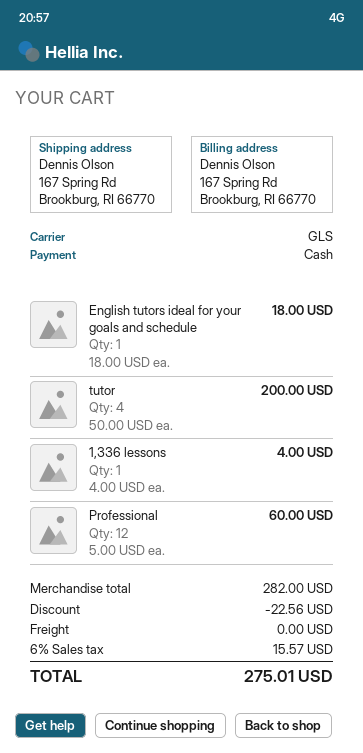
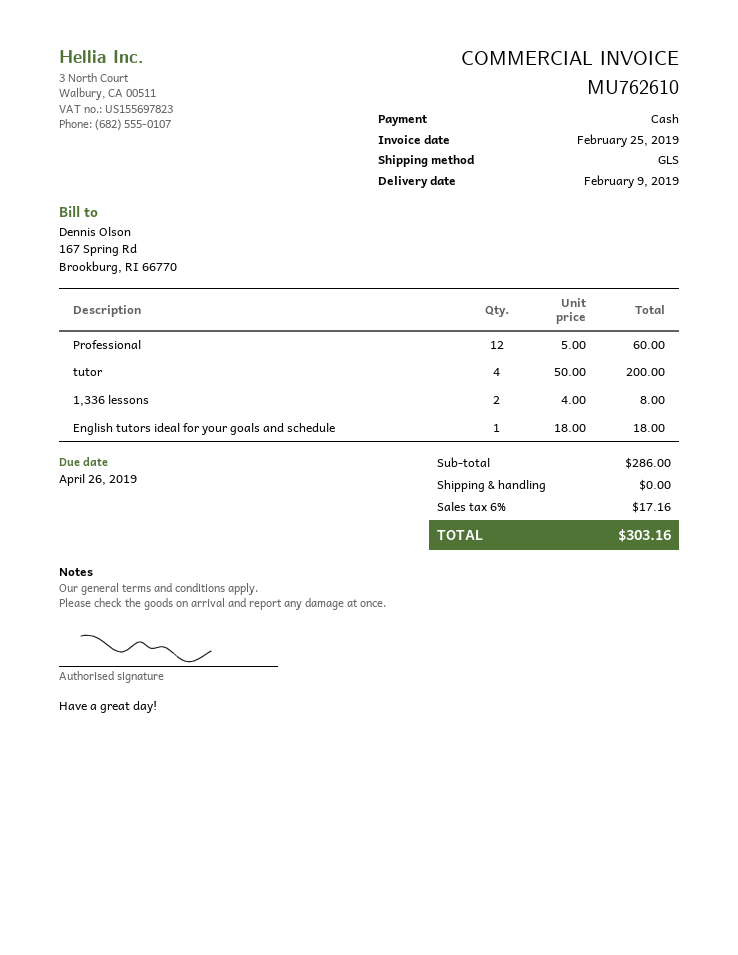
1,336 lessons: 1 x 4.00 = 4.00 -> 2 x 4.00 = 8.00
subtotal: 282.00 -> 286.00
discount: 22.56 -> none
tax: 6% = 15.57 -> 6% = 17.16
total: 275.01 -> 303.16

